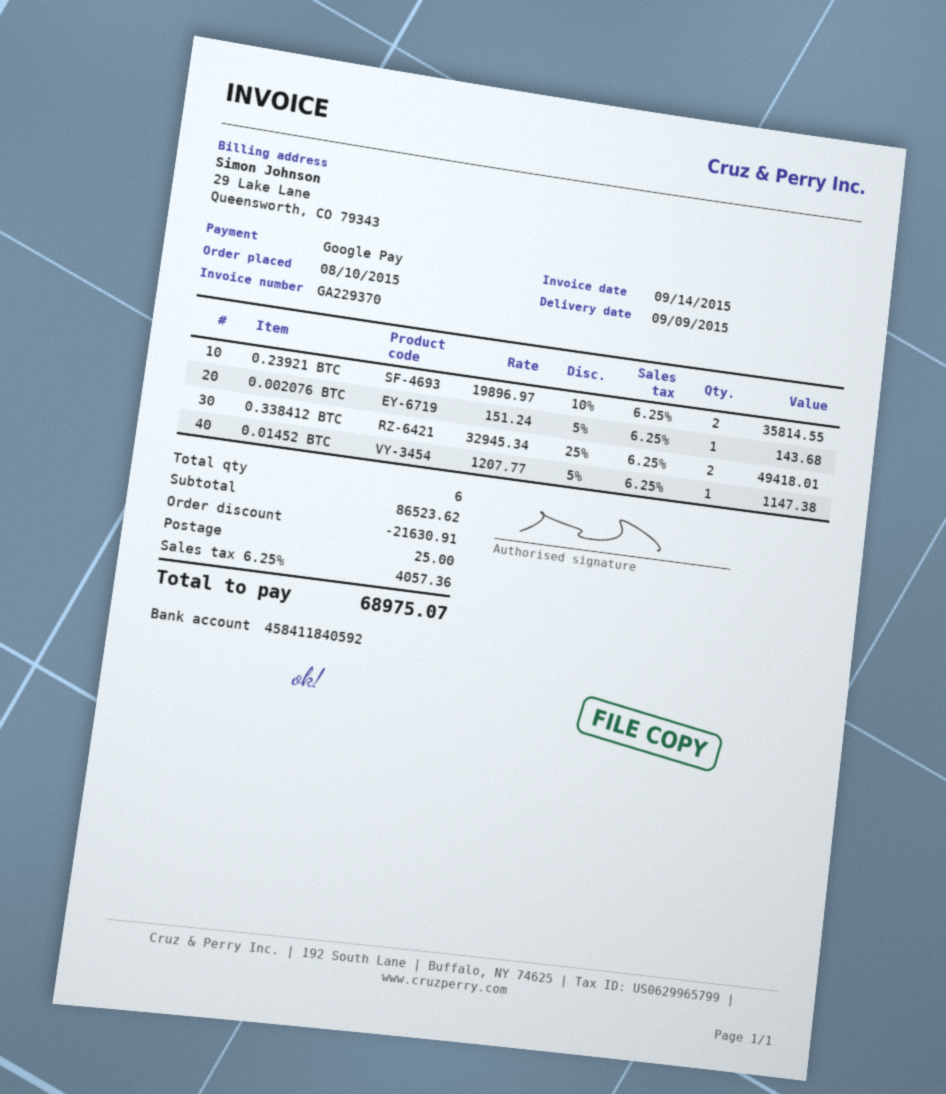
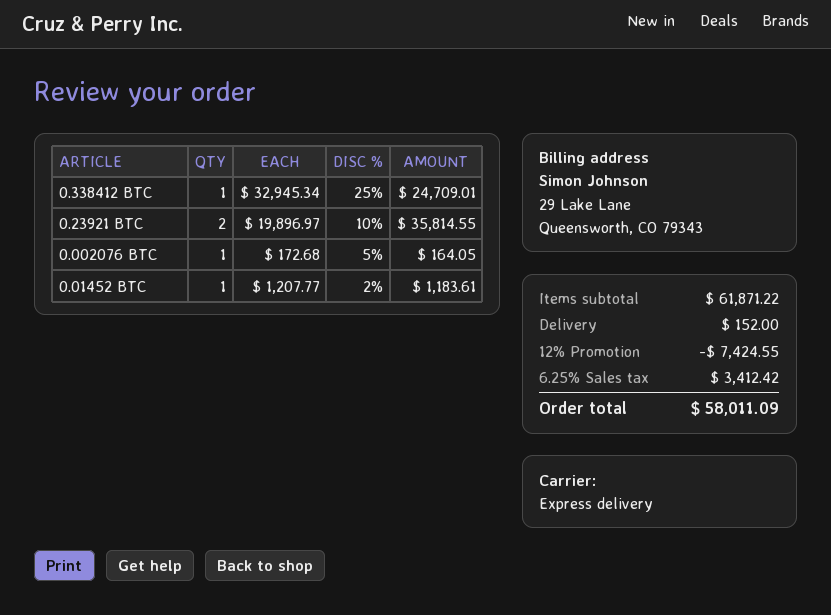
0.002076 BTC: 1 x 151.24 - 5% = 143.68 -> 1 x 172.68 - 5% = 164.05
0.338412 BTC: 2 x 32945.34 - 25% = 49418.01 -> 1 x 32945.34 - 25% = 24709.01
0.01452 BTC: 1 x 1207.77 - 5% = 1147.38 -> 1 x 1207.77 - 2% = 1183.61
subtotal: 86523.62 -> 61871.22
discount: 21630.91 -> 7424.55
shipping: 25.00 -> 152.00
tax: 6.25% = 4057.36 -> 6.25% = 3412.42
total: 68975.07 -> 58011.09

